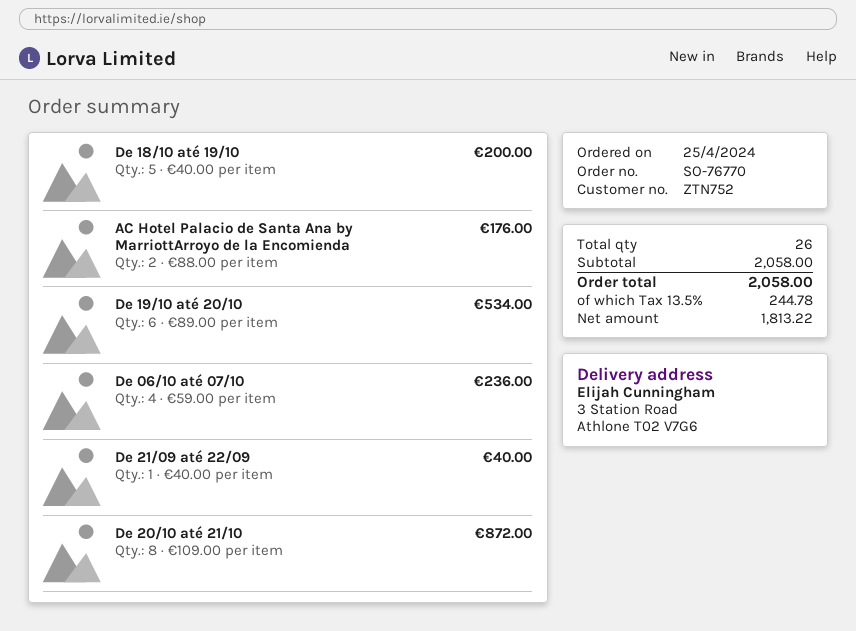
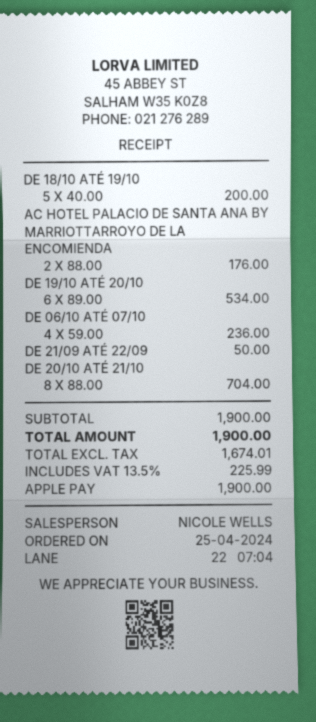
De 21/09 até 22/09: 1 x 40.00 = 40.00 -> 1 x 50.00 = 50.00
De 20/10 até 21/10: 8 x 109.00 = 872.00 -> 8 x 88.00 = 704.00
subtotal: 2058.00 -> 1900.00
net: 1813.22 -> 1674.01
tax: 13.5% = 244.78 -> 13.5% = 225.99
total: 2058.00 -> 1900.00

